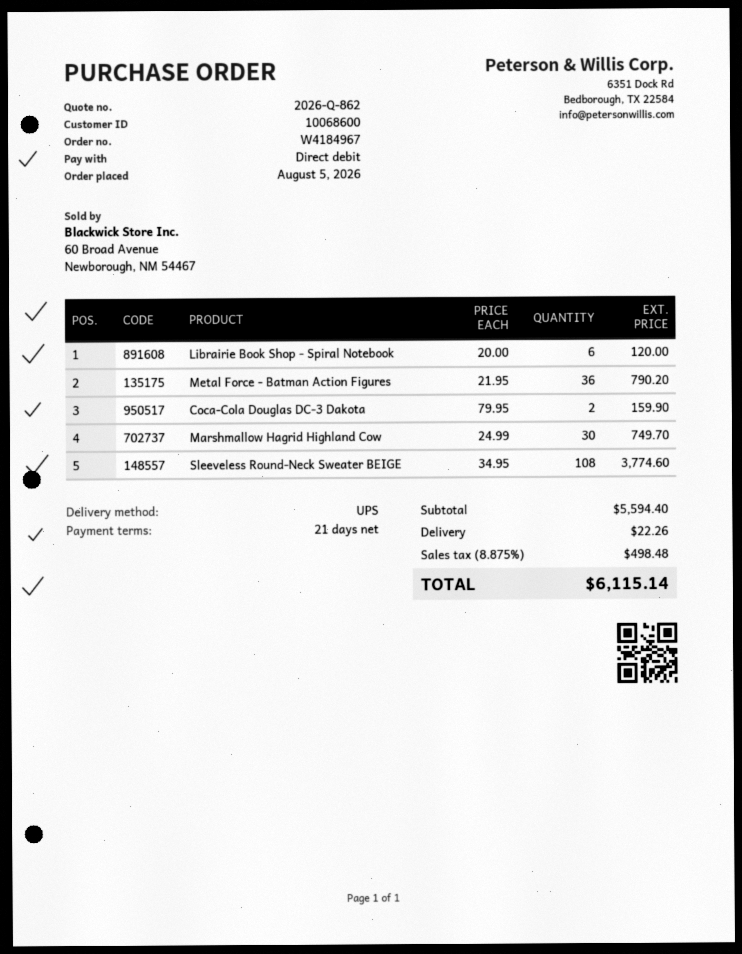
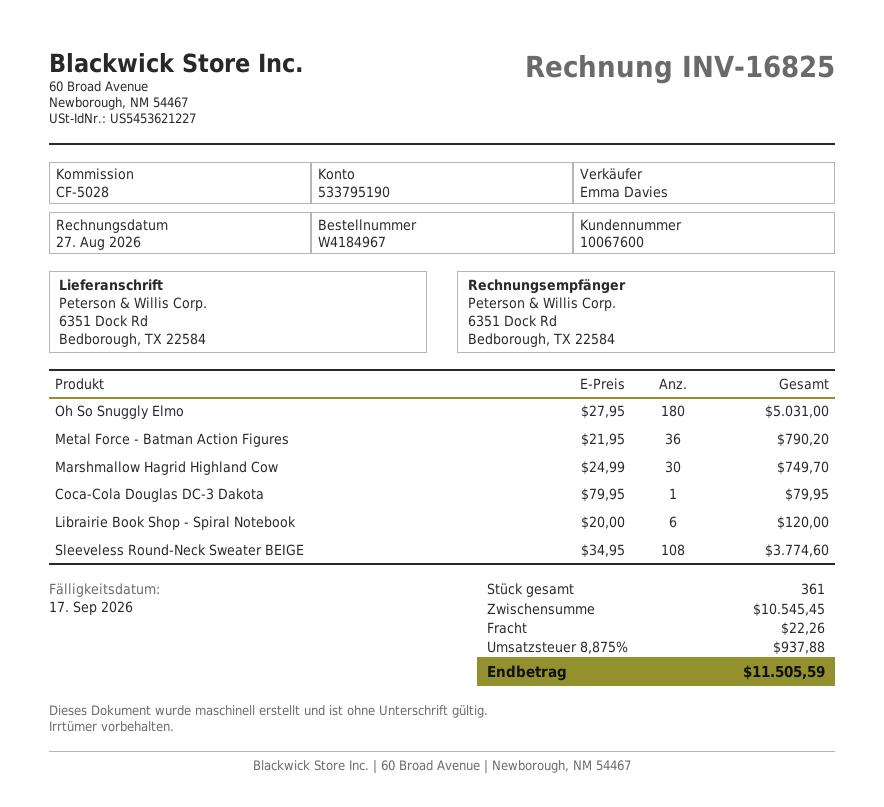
customer number: 10068600 -> 10067600
Coca-Cola Douglas DC-3 Dakota: 2 x 79.95 = 159.90 -> 1 x 79.95 = 79.95
Oh So Snuggly Elmo: none -> 180 x 27.95 = 5031.00
subtotal: 5594.40 -> 10545.45
tax: 8.875% = 498.48 -> 8.875% = 937.88
total: 6115.14 -> 11505.59

